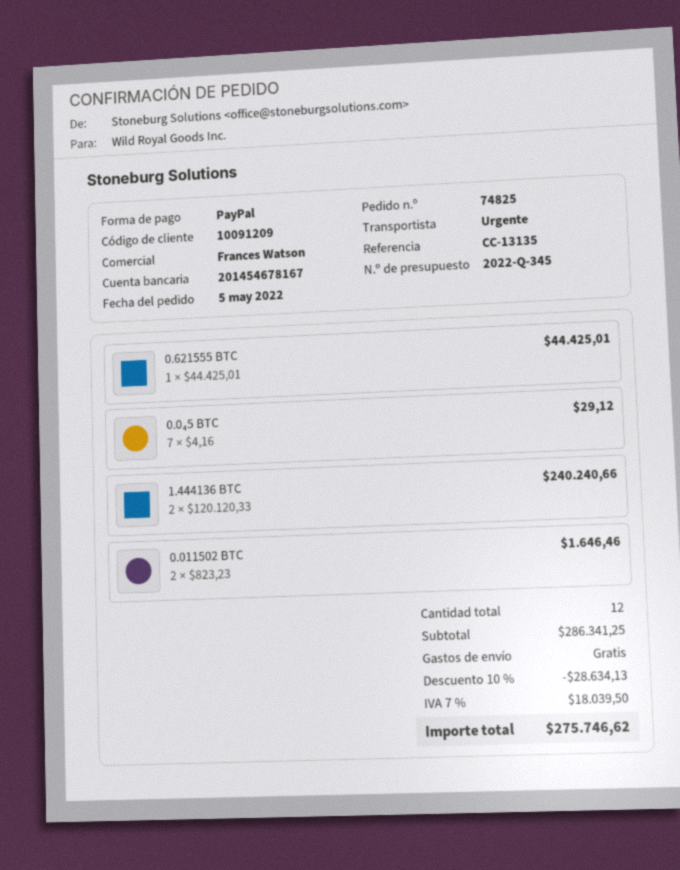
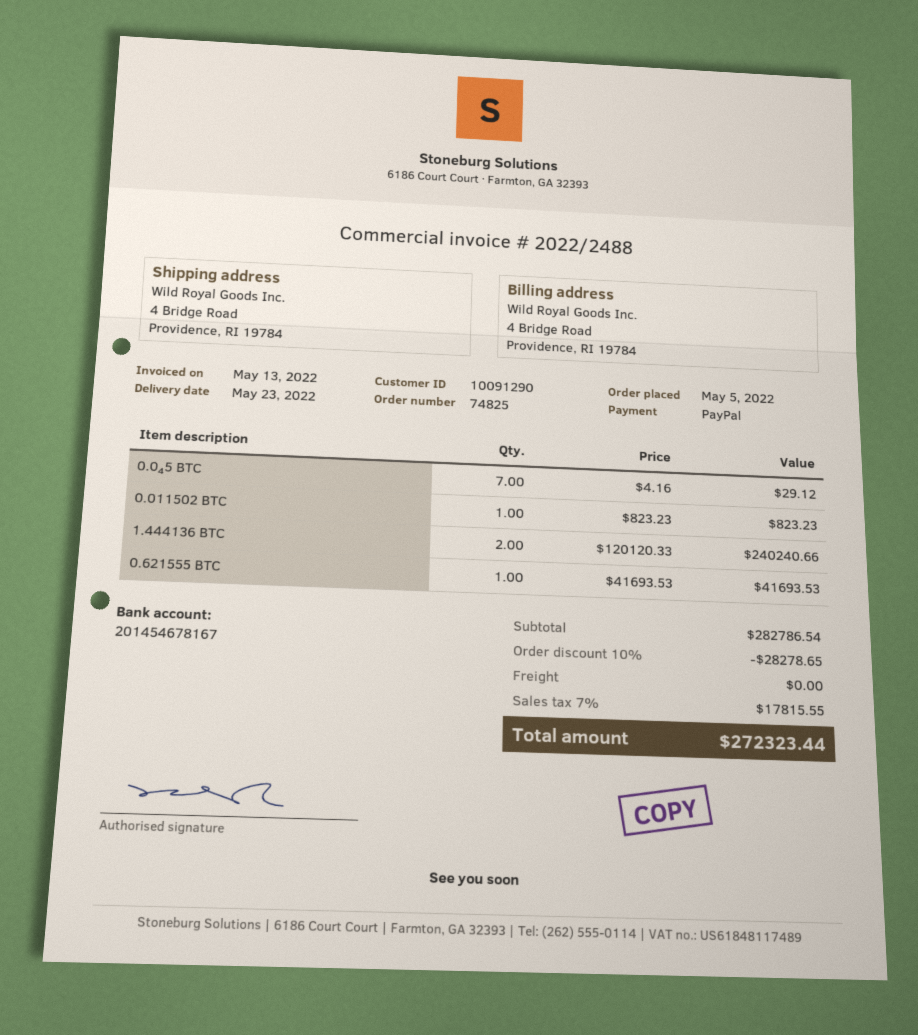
customer number: 10091209 -> 10091290
0.621555 BTC: 1 x 44425.01 = 44425.01 -> 1 x 41693.53 = 41693.53
0.011502 BTC: 2 x 823.23 = 1646.46 -> 1 x 823.23 = 823.23
subtotal: 286341.25 -> 282786.54
discount: 10% = 28634.13 -> 10% = 28278.65
tax: 7% = 18039.50 -> 7% = 17815.55
total: 275746.62 -> 272323.44

